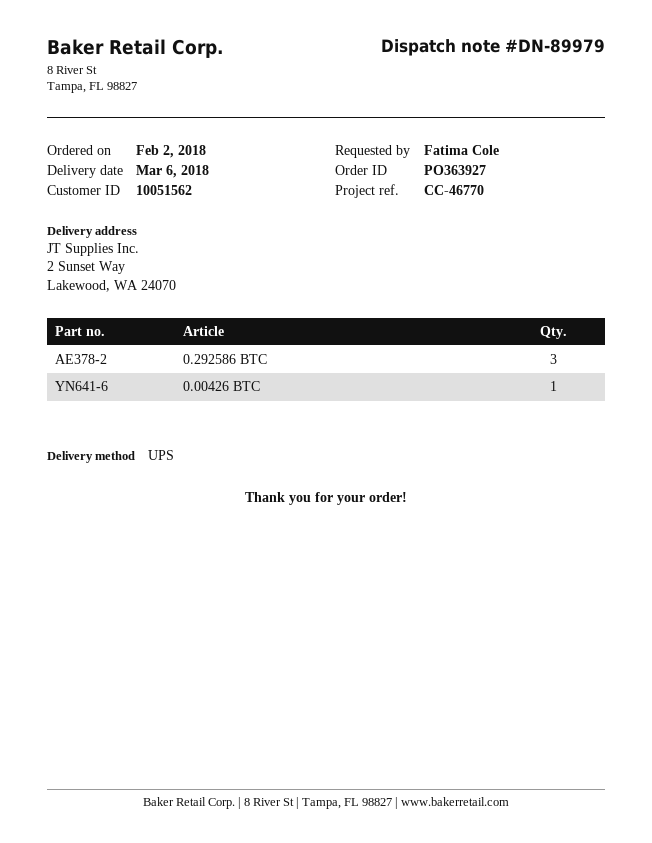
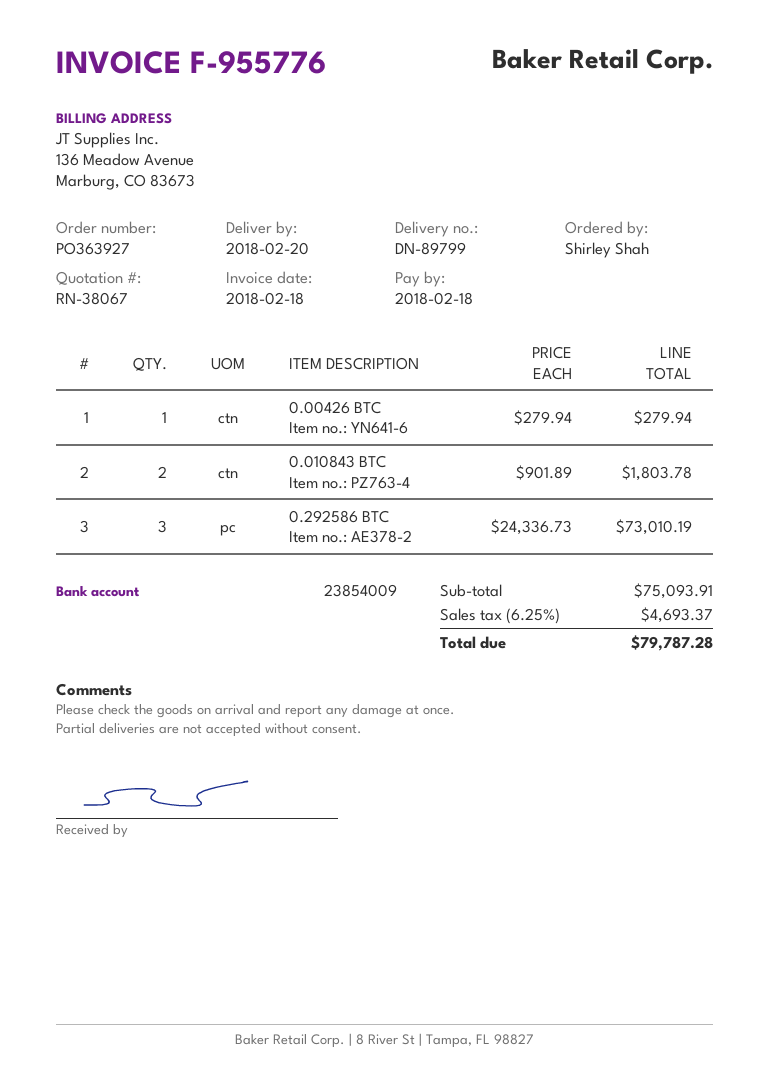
delivery note number: DN-89979 -> DN-89799
delivery date: 2018-03-06 -> 2018-02-20
ordered by: Fatima Cole -> Shirley Shah
0.010843 BTC: none -> 2

